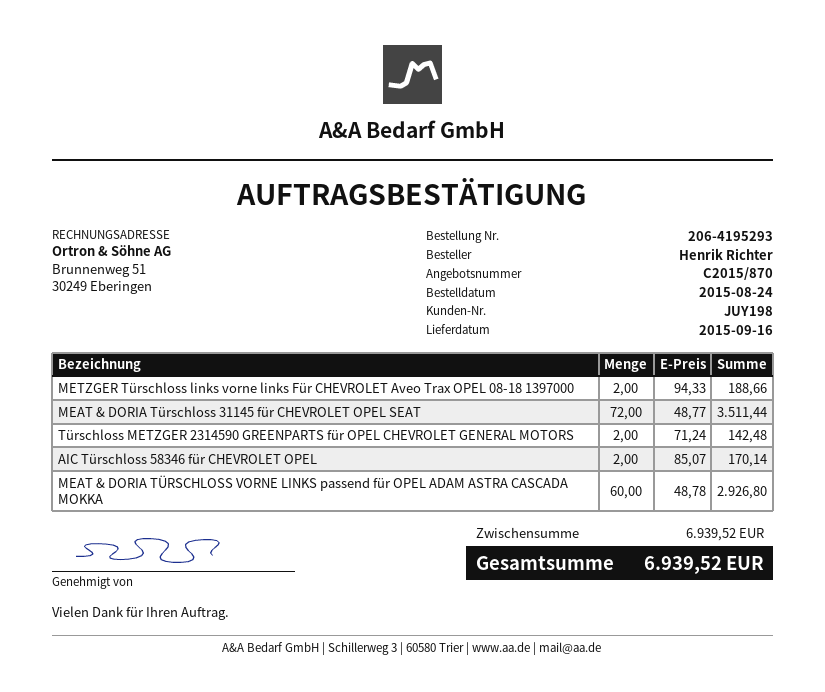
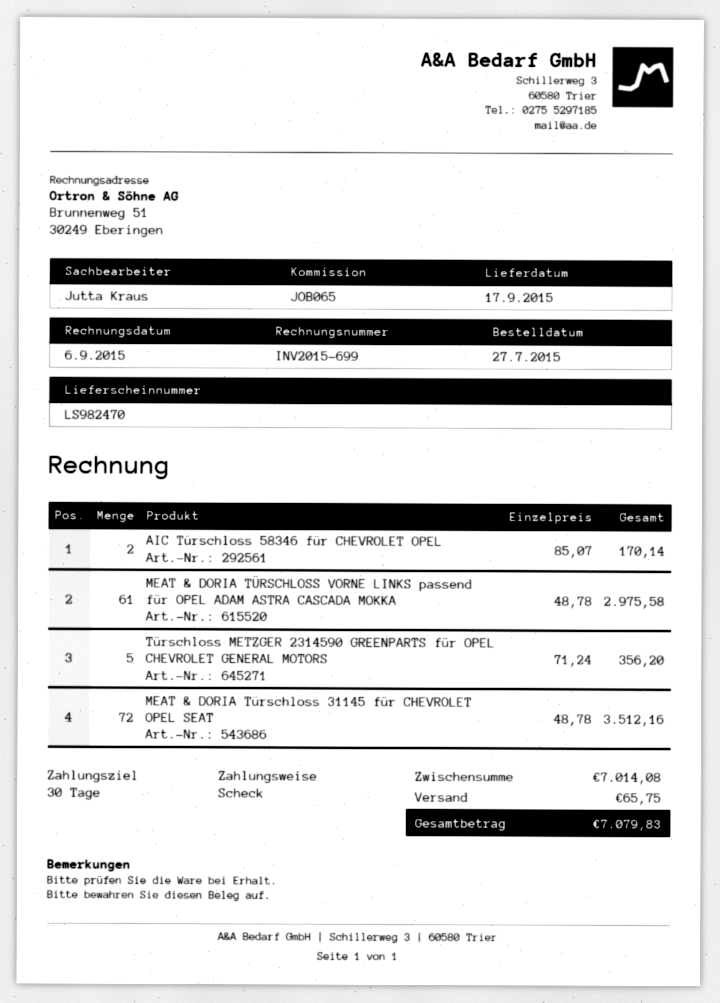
order date: 2015-08-24 -> 2015-07-27
delivery date: 2015-09-16 -> 2015-09-17
METZGER Türschloss links vorne links Für CHEVROLET Aveo Trax OPEL 08-18 1397000: 2 x 94.33 = 188.66 -> none
MEAT & DORIA Türschloss 31145 für CHEVROLET OPEL SEAT: 72 x 48.77 = 3511.44 -> 72 x 48.78 = 3512.16
Türschloss METZGER 2314590 GREENPARTS für OPEL CHEVROLET GENERAL MOTORS: 2 x 71.24 = 142.48 -> 5 x 71.24 = 356.20
MEAT & DORIA TÜRSCHLOSS VORNE LINKS passend für OPEL ADAM ASTRA CASCADA MOKKA: 60 x 48.78 = 2926.80 -> 61 x 48.78 = 2975.58
subtotal: 6939.52 -> 7014.08
shipping: none -> 65.75
total: 6939.52 -> 7079.83

